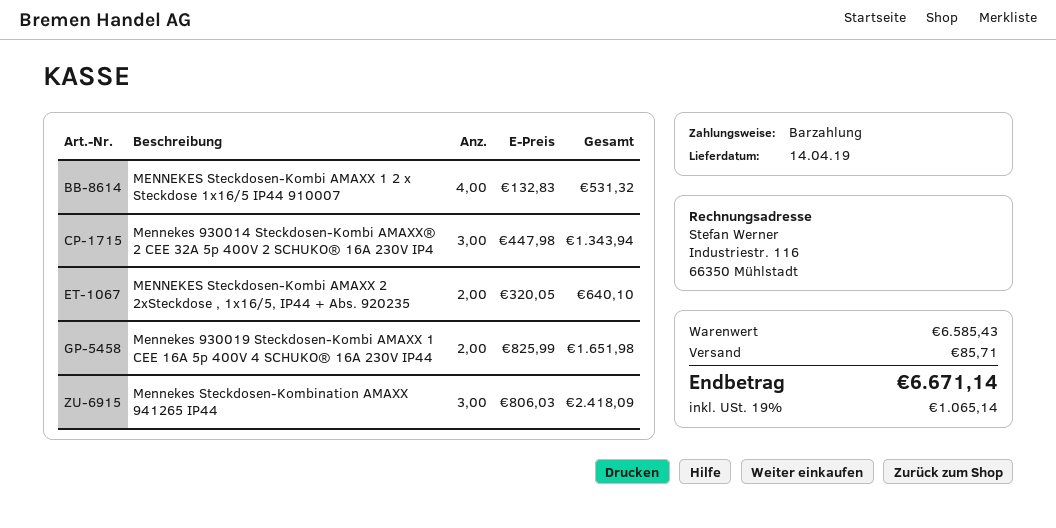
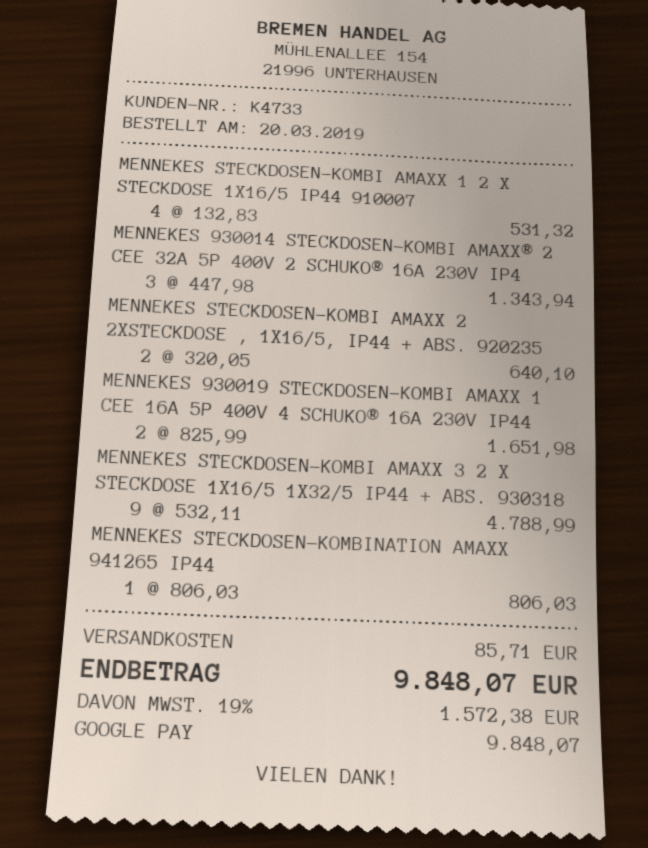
payment method: cash -> Google Pay
Mennekes Steckdosen-Kombination AMAXX 941265 IP44: 3 x 806.03 = 2418.09 -> 1 x 806.03 = 806.03
MENNEKES STECKDOSEN-KOMBI AMAXX 3 2 X STECKDOSE 1X16/5 1X32/5 IP44 + ABS. 930318: none -> 9 x 532.11 = 4788.99
tax: 19% = 1065.14 -> 19% = 1572.38
total: 6671.14 -> 9848.07

